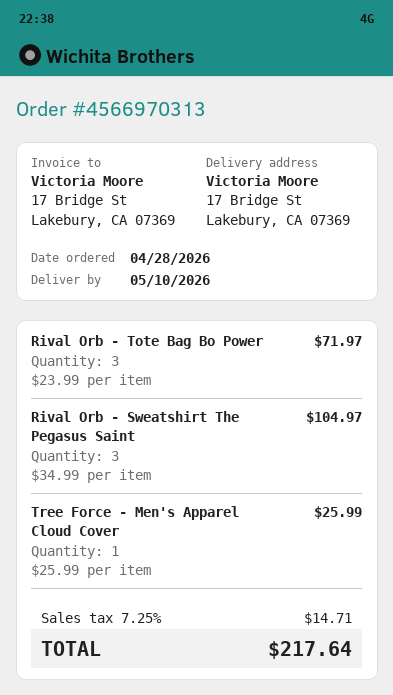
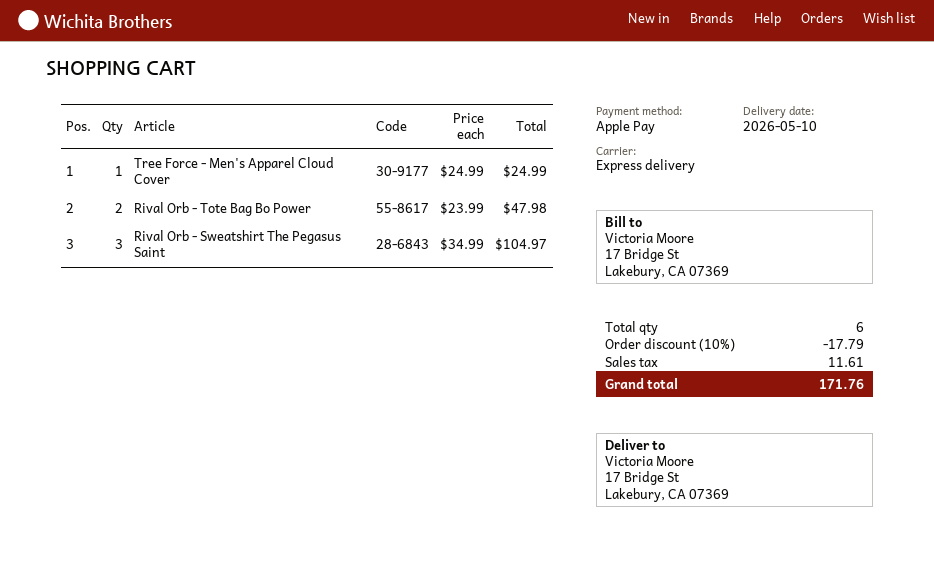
Rival Orb - Tote Bag Bo Power: 3 x 23.99 = 71.97 -> 2 x 23.99 = 47.98
Tree Force - Men's Apparel Cloud Cover: 1 x 25.99 = 25.99 -> 1 x 24.99 = 24.99
discount: none -> 10% = 17.79
tax: 14.71 -> 11.61
total: 217.64 -> 171.76

